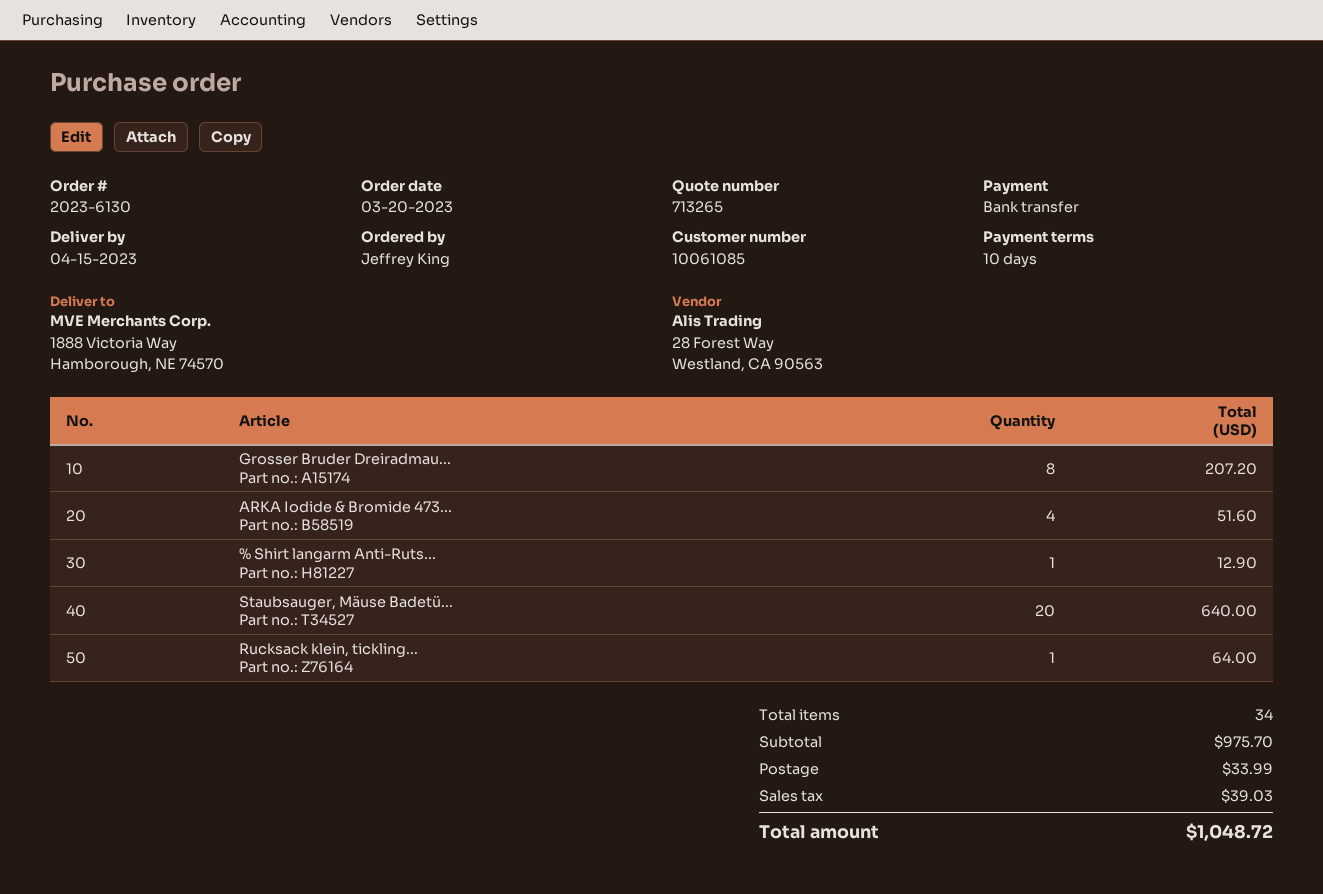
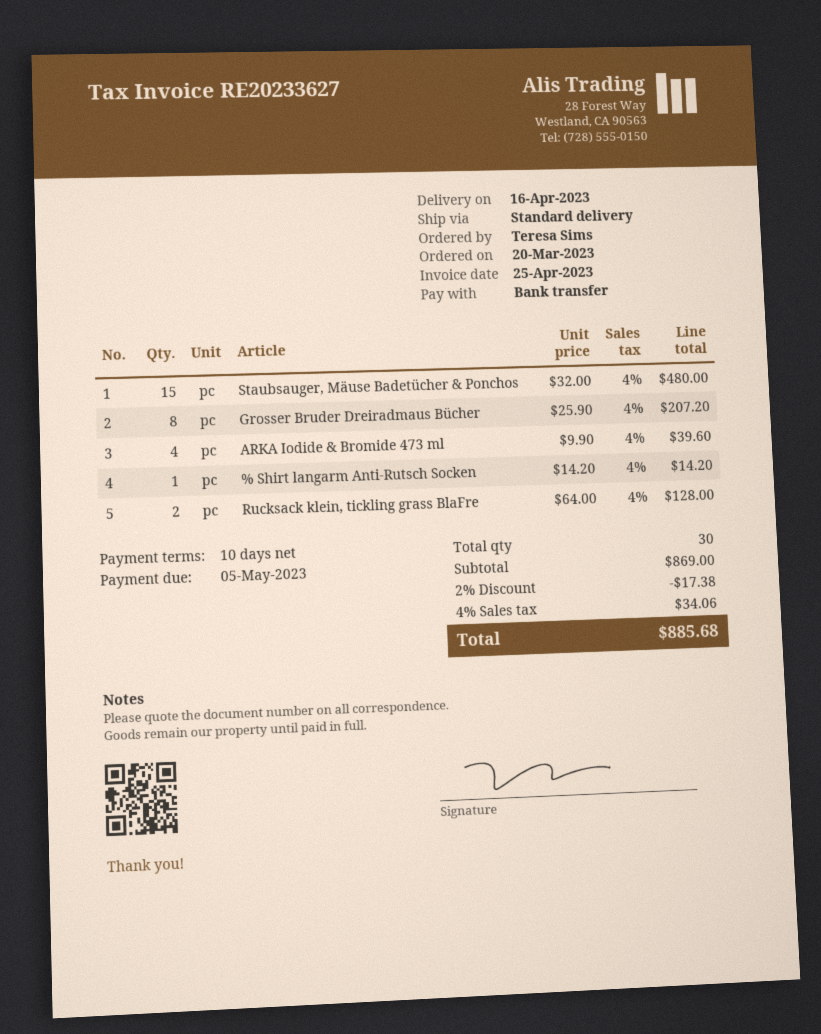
delivery date: 2023-04-15 -> 2023-04-16
ordered by: Jeffrey King -> Teresa Sims
ARKA Iodide & Bromide 473...: 4 for 51.60 -> 4 for 39.60
% Shirt langarm Anti-Ruts...: 1 for 12.90 -> 1 for 14.20
Staubsauger, Mäuse Badetü...: 20 for 640.00 -> 15 for 480.00
Rucksack klein, tickling...: 1 for 64.00 -> 2 for 128.00
total quantity: 34 -> 30
subtotal: 975.70 -> 869.00
discount: none -> 2% = 17.38
shipping: 33.99 -> none
tax: 39.03 -> 34.06
total: 1048.72 -> 885.68

